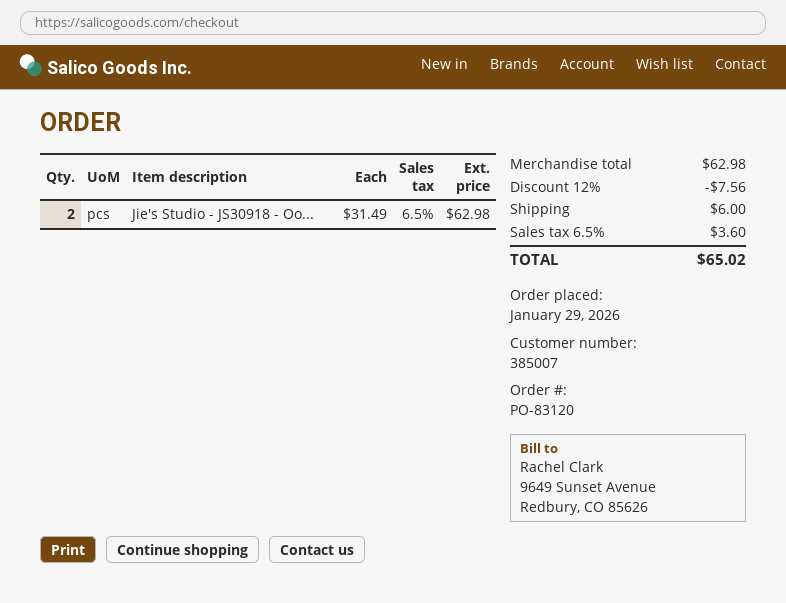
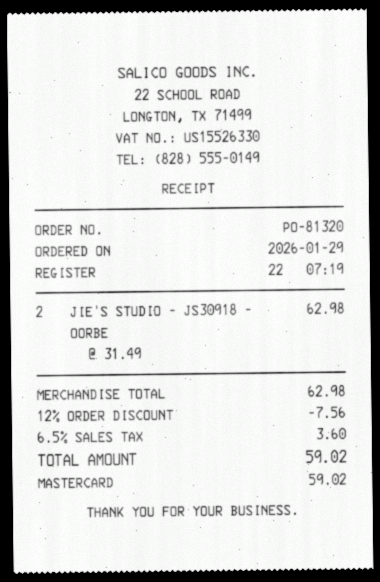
order number: PO-83120 -> PO-81320
shipping: 6.00 -> none
total: 65.02 -> 59.02

